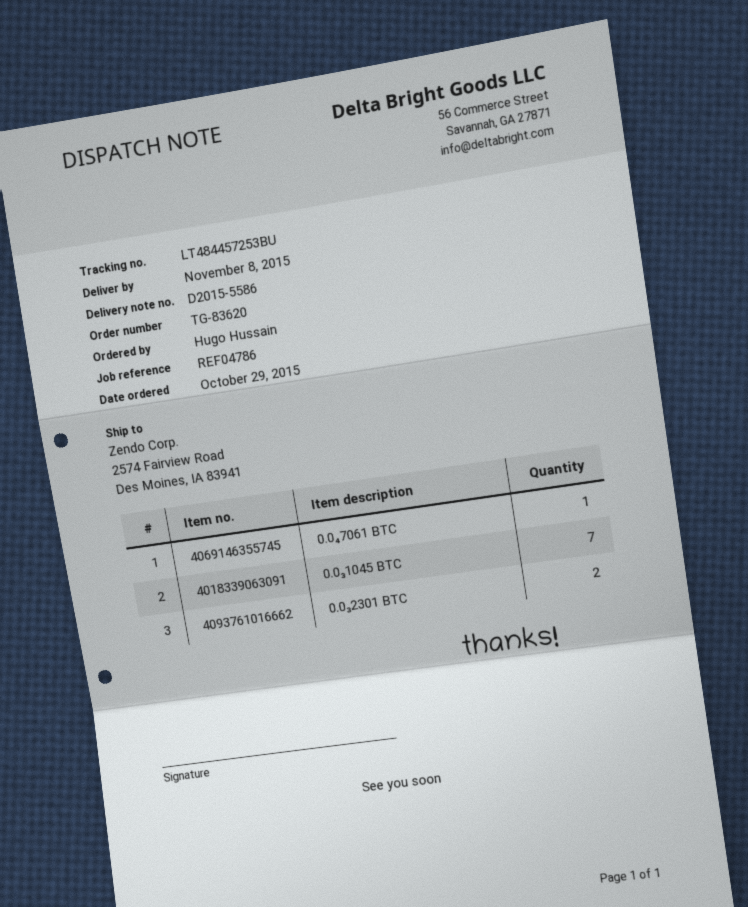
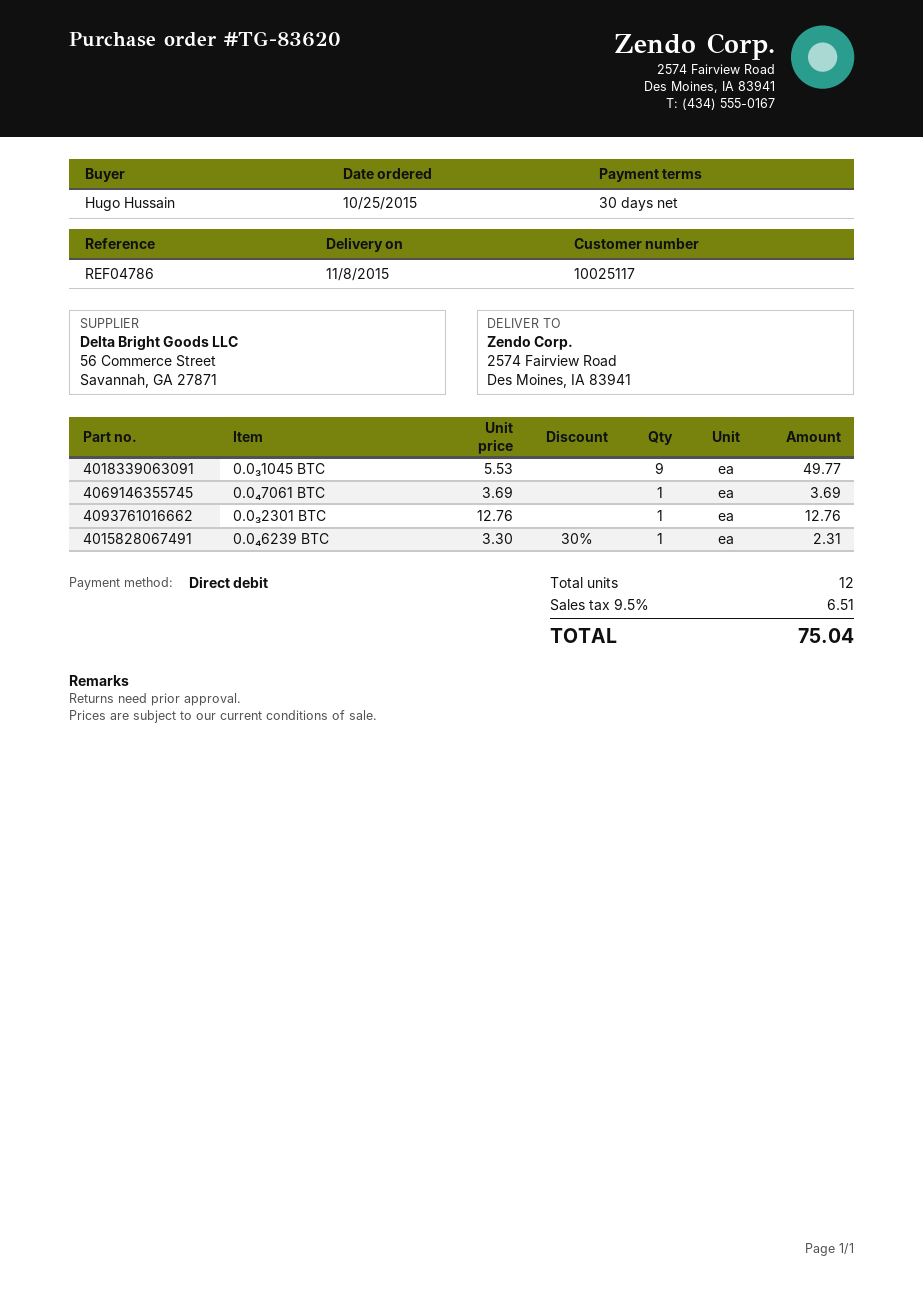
order date: 2015-10-29 -> 2015-10-25
0.0₃1045 BTC: 7 -> 9
0.0₃2301 BTC: 2 -> 1
0.0₄6239 BTC: none -> 1

